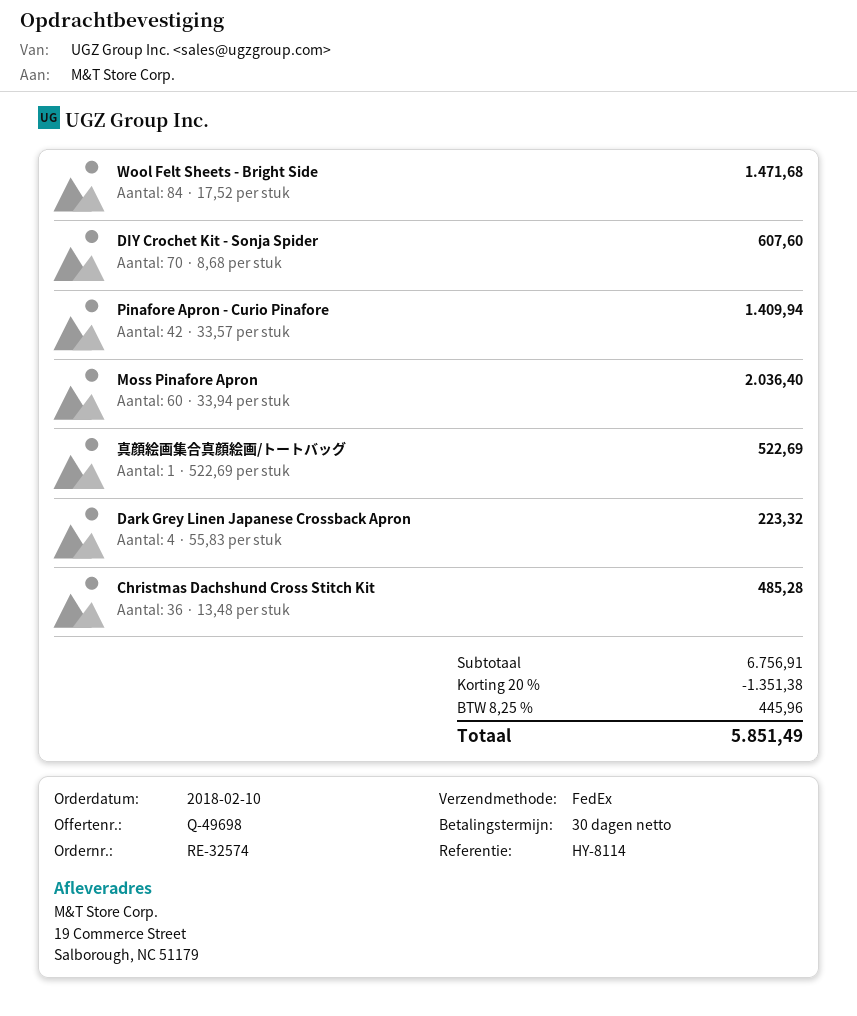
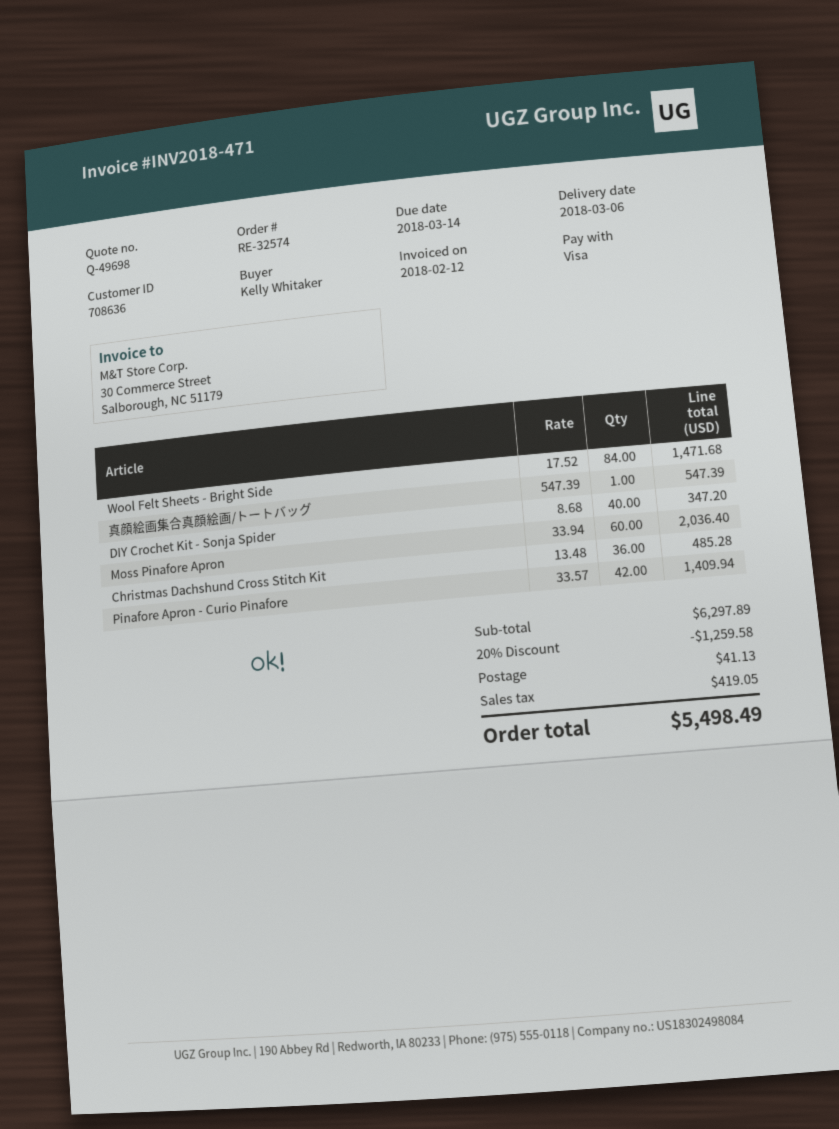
DIY Crochet Kit - Sonja Spider: 70 x 8.68 = 607.60 -> 40 x 8.68 = 347.20
真顔絵画集合真顔絵画/トートバッグ: 1 x 522.69 = 522.69 -> 1 x 547.39 = 547.39
Dark Grey Linen Japanese Crossback Apron: 4 x 55.83 = 223.32 -> none
subtotal: 6756.91 -> 6297.89
discount: 20% = 1351.38 -> 20% = 1259.58
shipping: none -> 41.13
tax: 445.96 -> 419.05
total: 5851.49 -> 5498.49

